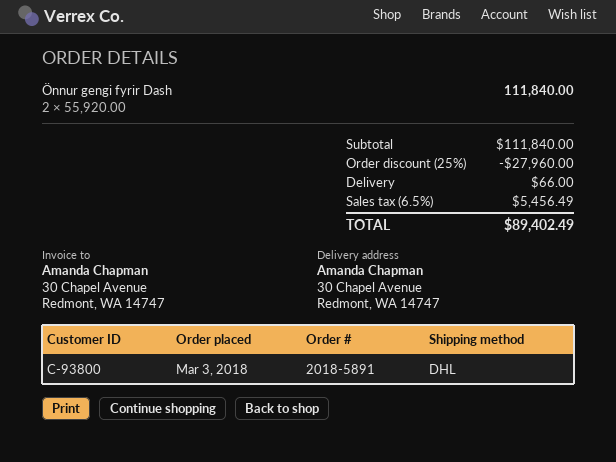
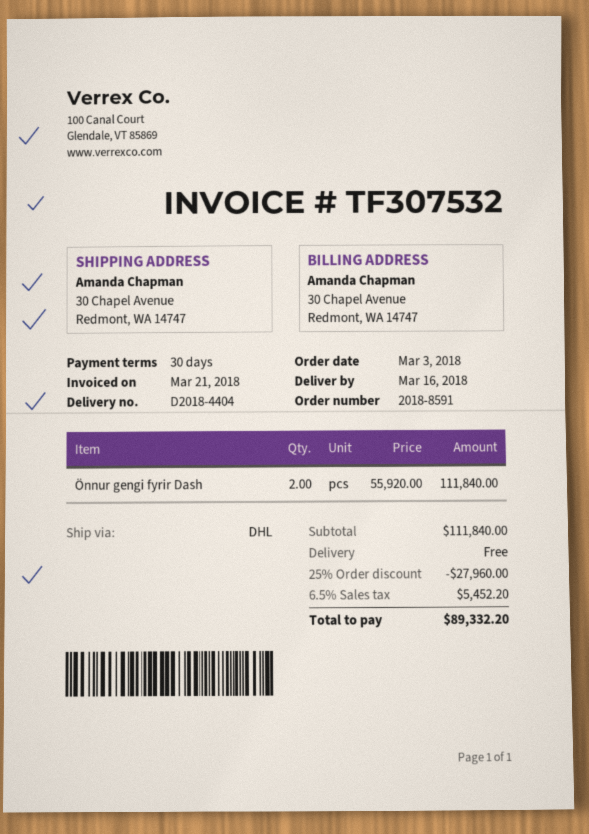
order number: 2018-5891 -> 2018-8591
shipping: 66.00 -> 0.00
tax: 6.5% = 5456.49 -> 6.5% = 5452.20
total: 89402.49 -> 89332.20

